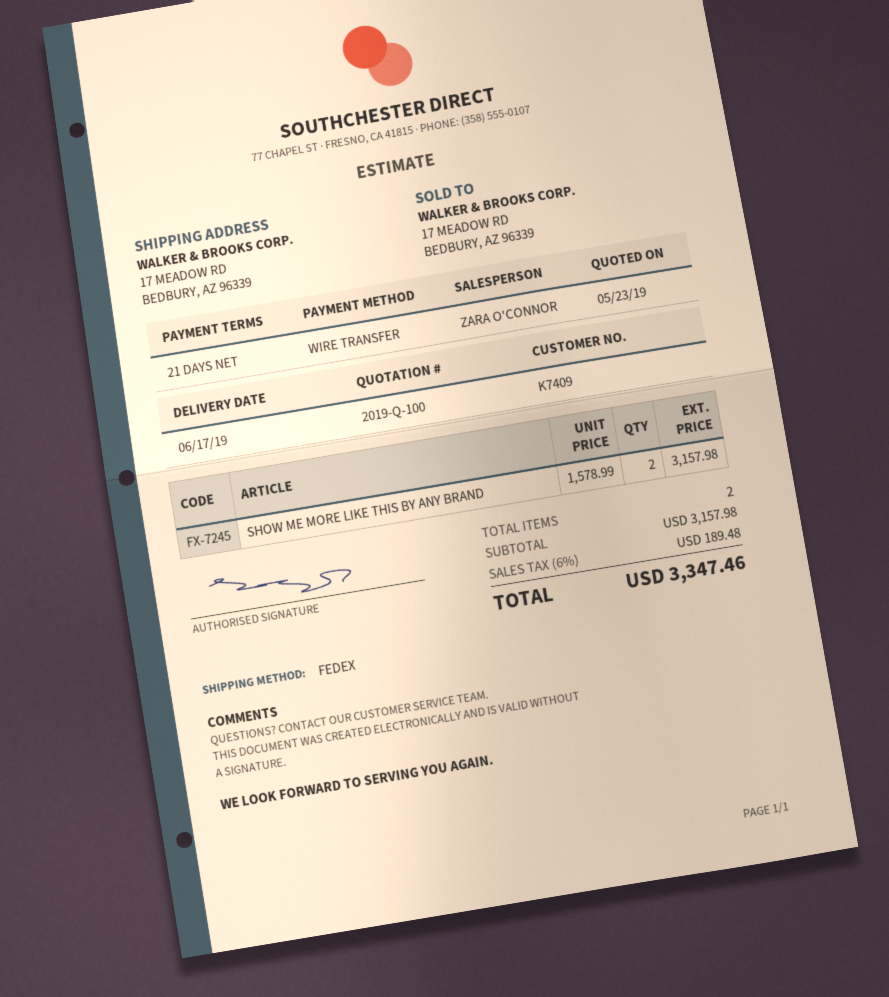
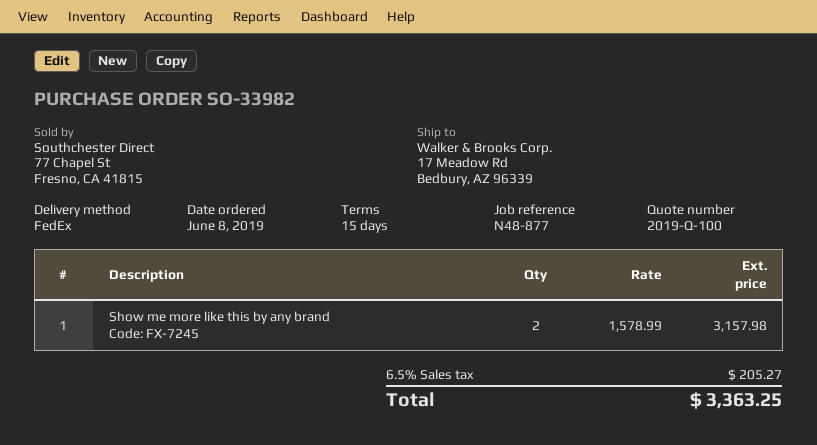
payment terms: 21 days -> 15 days
tax: 6% = 189.48 -> 6.5% = 205.27
total: 3347.46 -> 3363.25

